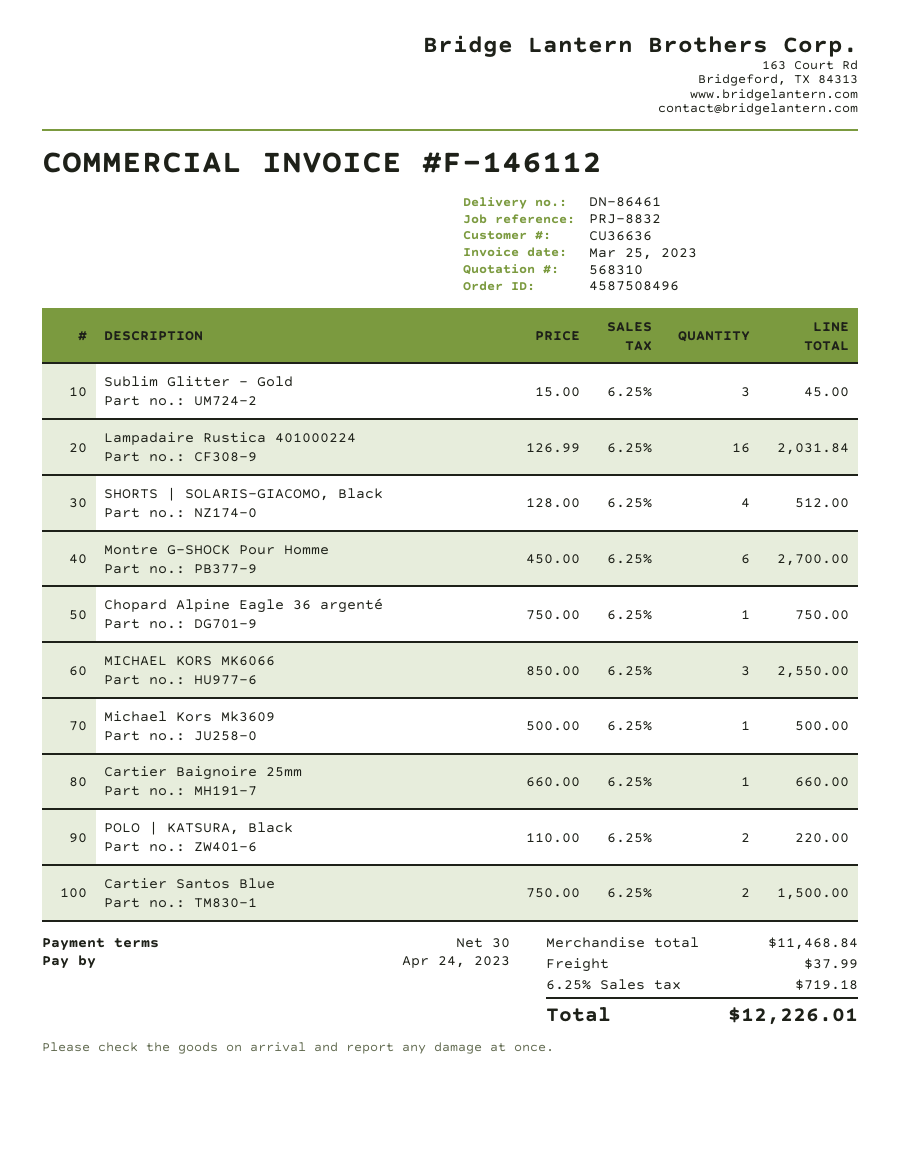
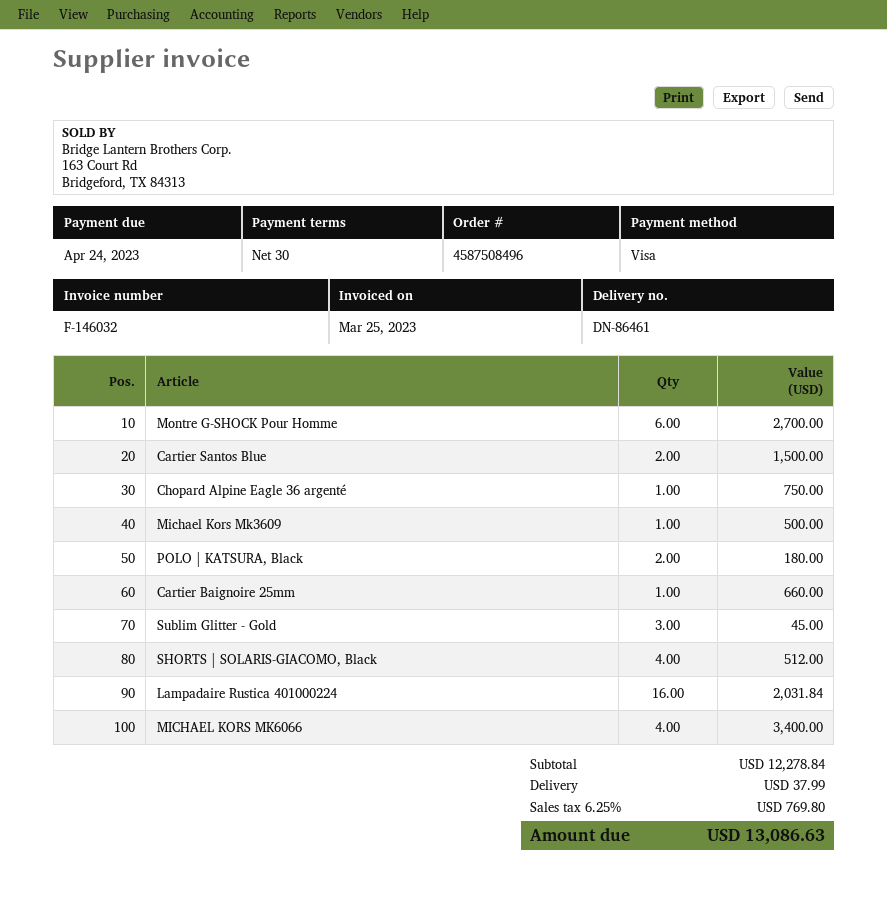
invoice number: F-146112 -> F-146032
MICHAEL KORS MK6066: 3 for 2550.00 -> 4 for 3400.00
POLO | KATSURA, Black: 2 for 220.00 -> 2 for 180.00
subtotal: 11468.84 -> 12278.84
tax: 6.25% = 719.18 -> 6.25% = 769.80
total: 12226.01 -> 13086.63

